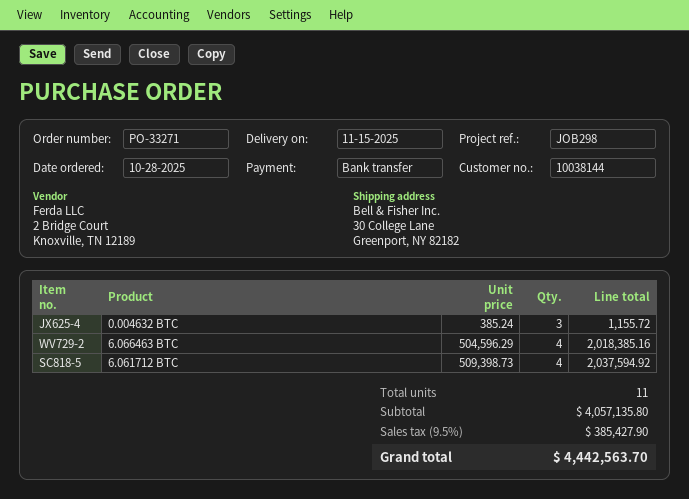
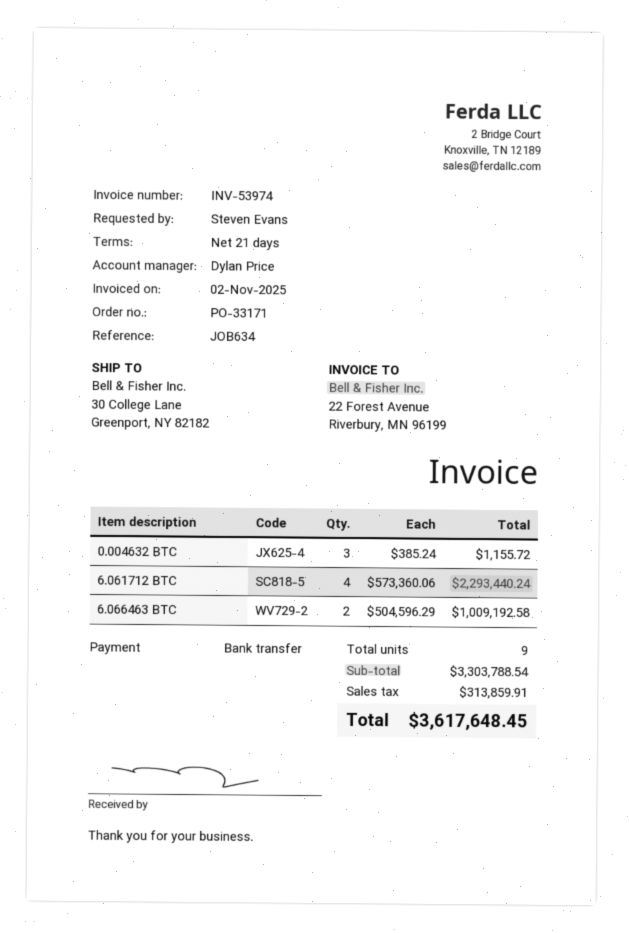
order number: PO-33271 -> PO-33171
reference: JOB298 -> JOB634
6.066463 BTC: 4 x 504596.29 = 2018385.16 -> 2 x 504596.29 = 1009192.58
6.061712 BTC: 4 x 509398.73 = 2037594.92 -> 4 x 573360.06 = 2293440.24
total quantity: 11 -> 9
subtotal: 4057135.80 -> 3303788.54
tax: 385427.90 -> 313859.91
total: 4442563.70 -> 3617648.45

